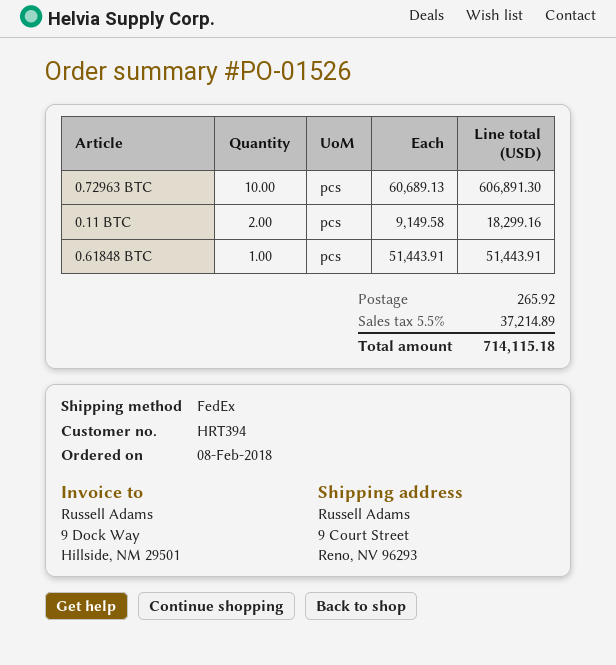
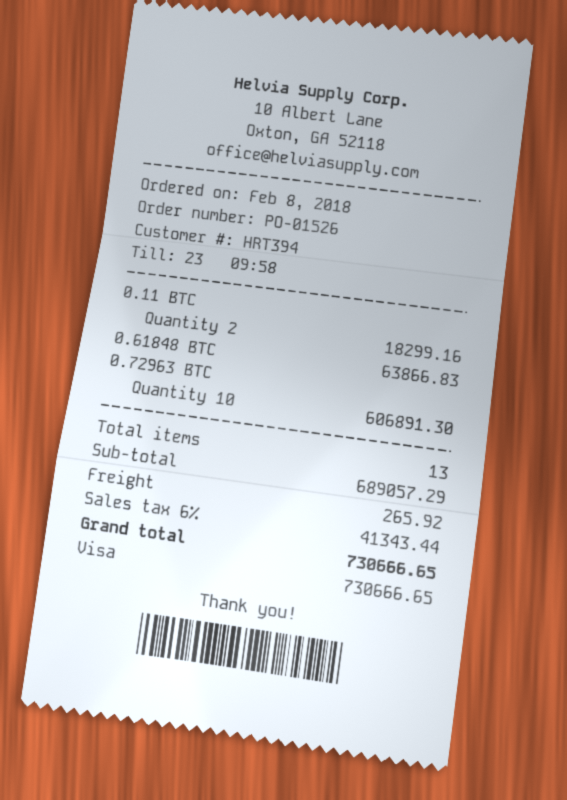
0.61848 BTC: 1 for 51443.91 -> 1 for 63866.83
tax: 5.5% = 37214.89 -> 6% = 41343.44
total: 714115.18 -> 730666.65

